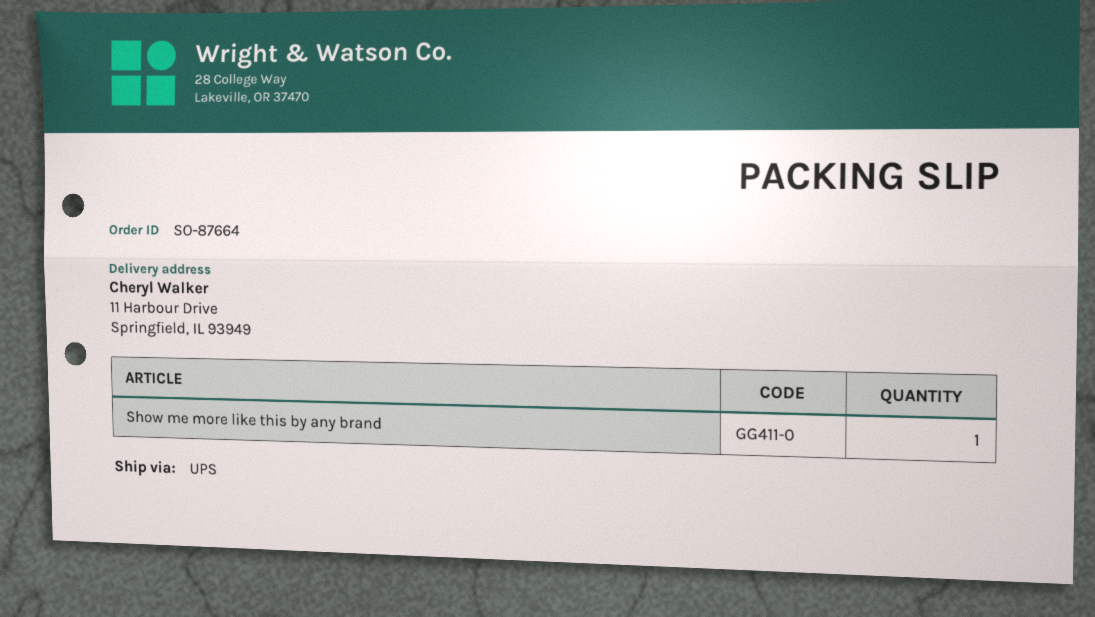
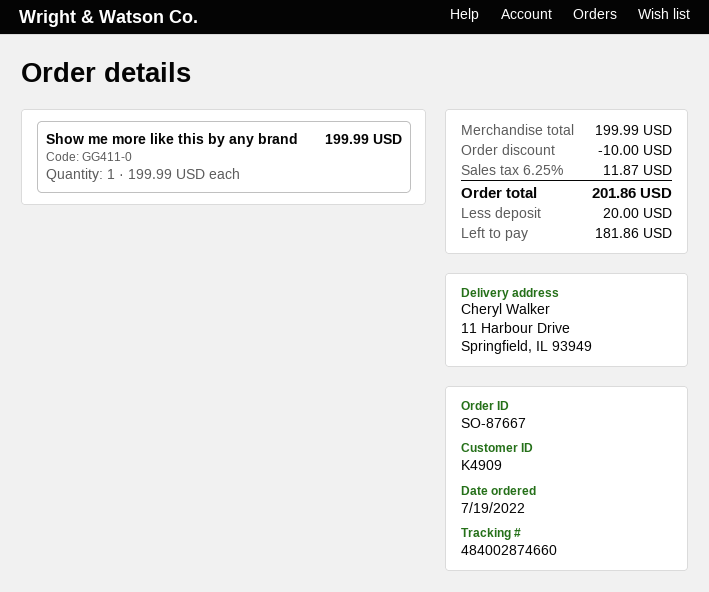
order number: SO-87664 -> SO-87667

